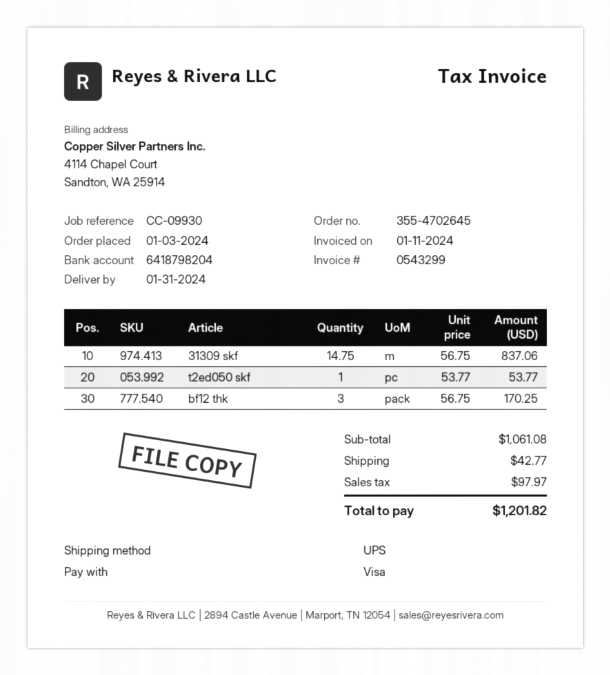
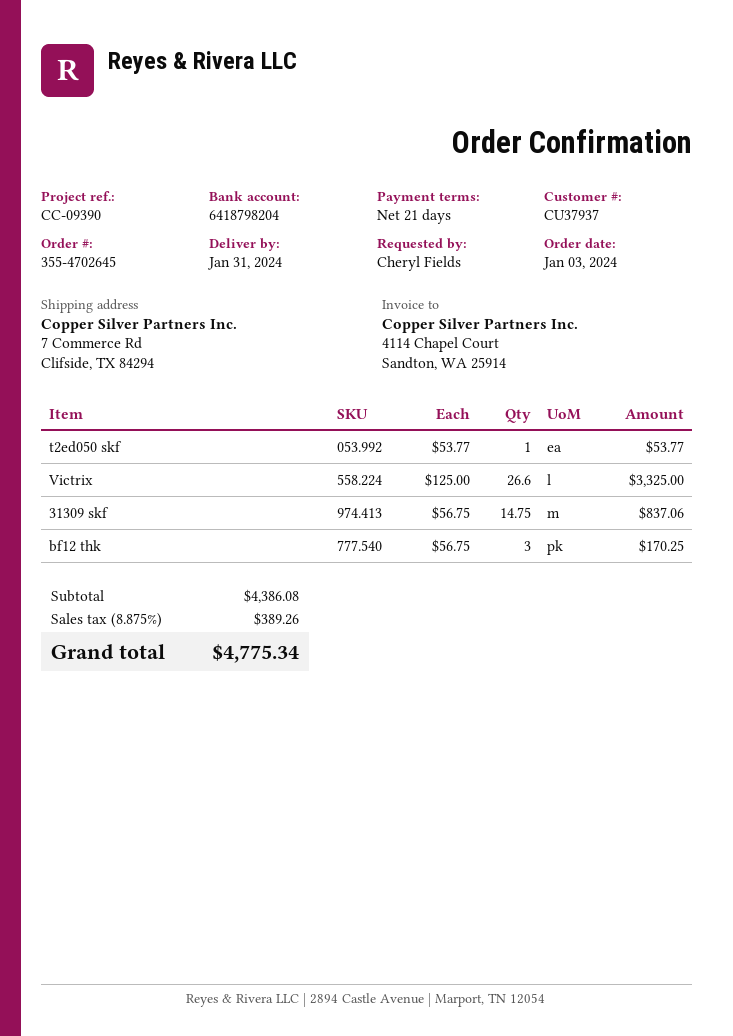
reference: CC-09930 -> CC-09390
Victrix: none -> 26.6 x 125.00 = 3325.00
subtotal: 1061.08 -> 4386.08
shipping: 42.77 -> none
tax: 97.97 -> 389.26
total: 1201.82 -> 4775.34

